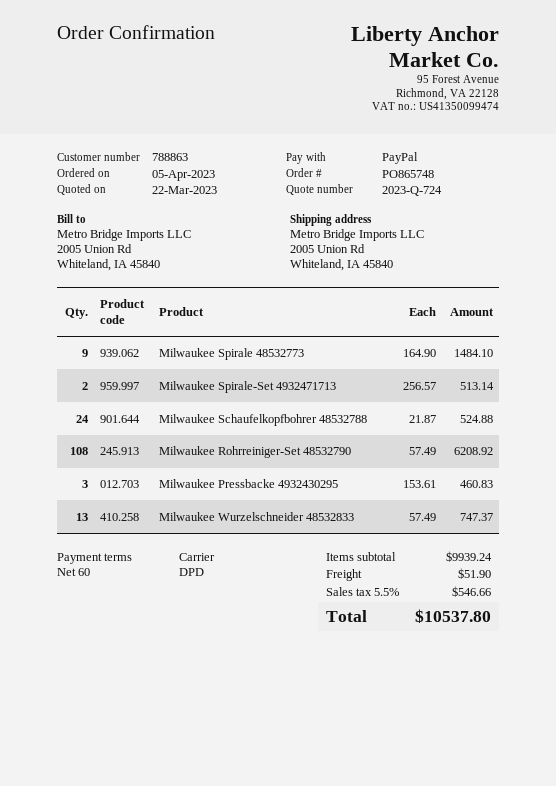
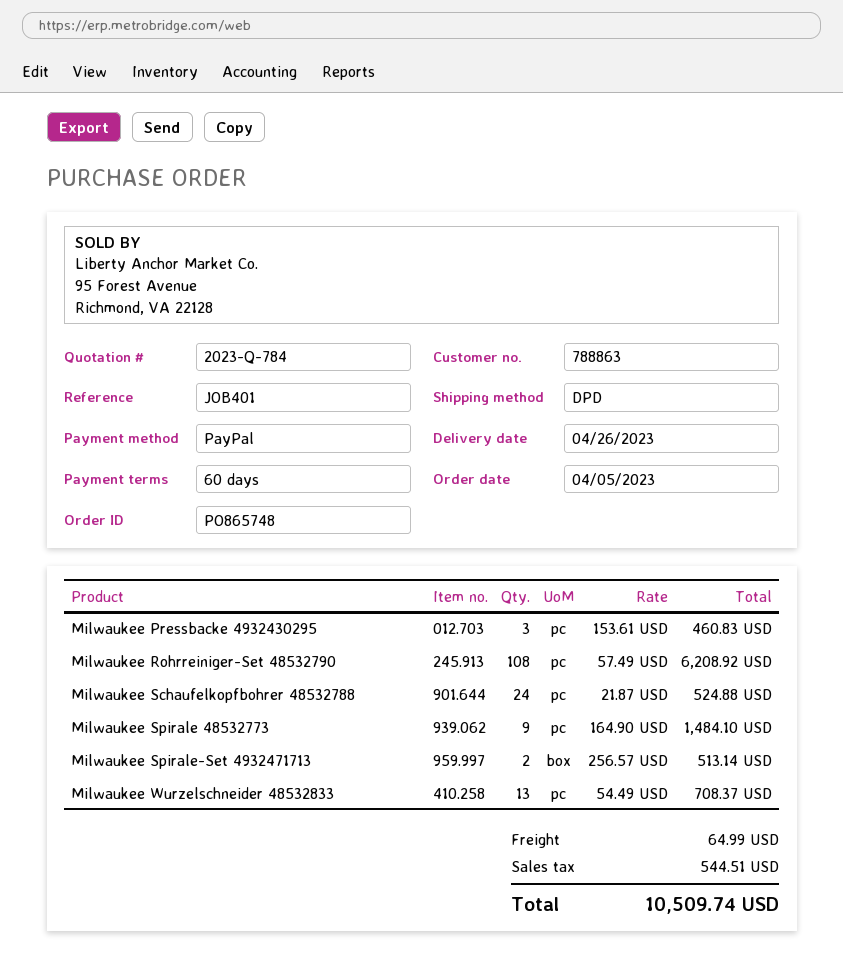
quote number: 2023-Q-724 -> 2023-Q-784
Milwaukee Wurzelschneider 48532833: 13 x 57.49 = 747.37 -> 13 x 54.49 = 708.37
shipping: 51.90 -> 64.99
tax: 546.66 -> 544.51
total: 10537.80 -> 10509.74

